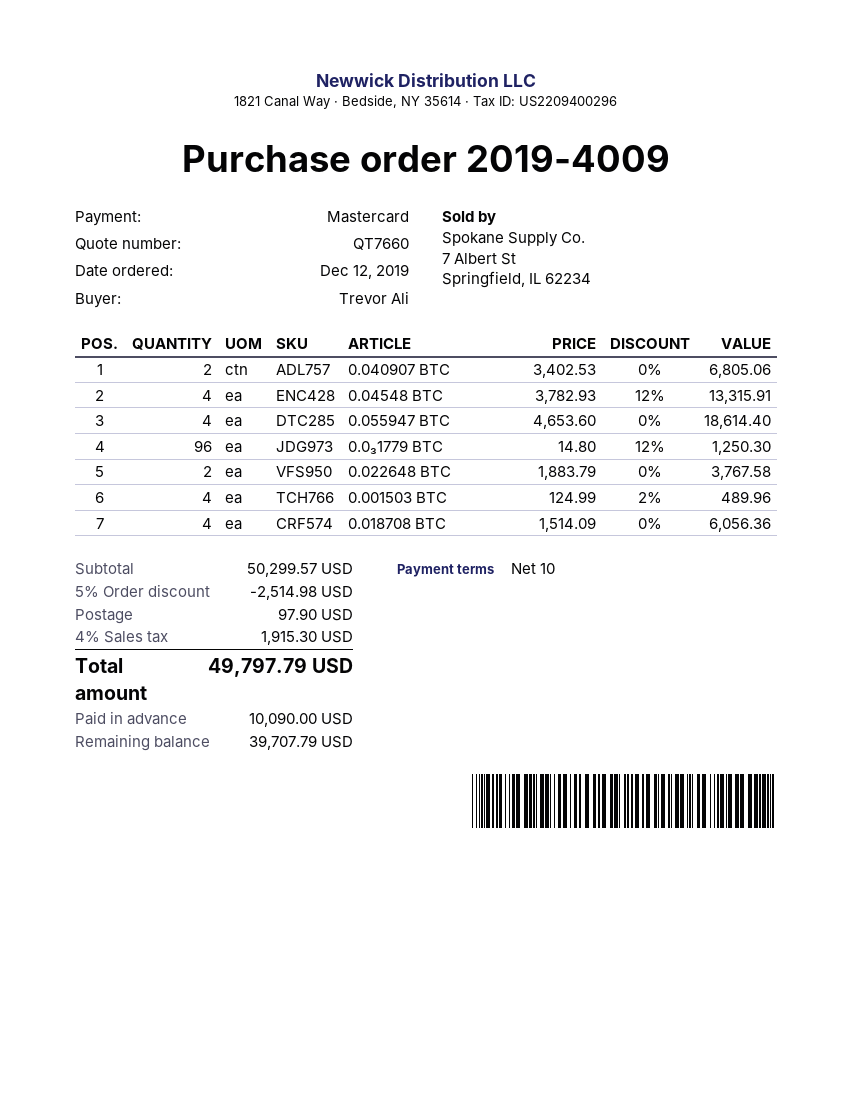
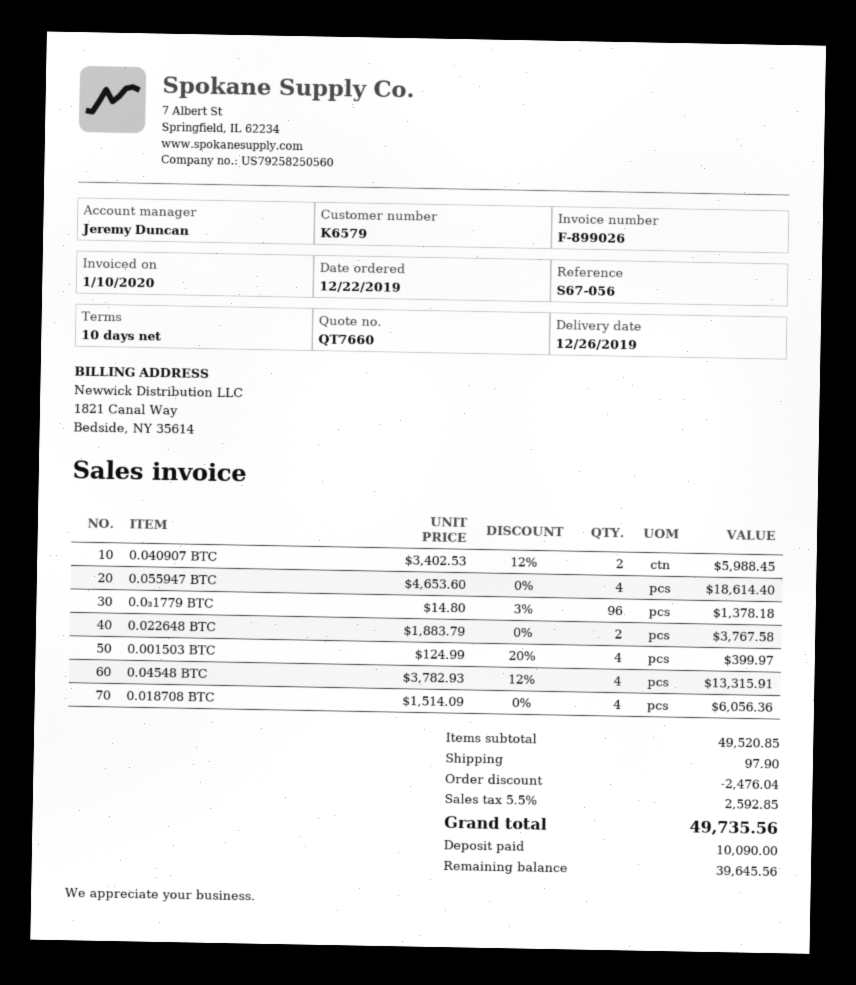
order date: 2019-12-12 -> 2019-12-22
0.040907 BTC: 2 x 3402.53 = 6805.06 -> 2 x 3402.53 - 12% = 5988.45
0.0₃1779 BTC: 96 x 14.80 - 12% = 1250.30 -> 96 x 14.80 - 3% = 1378.18
0.001503 BTC: 4 x 124.99 - 2% = 489.96 -> 4 x 124.99 - 20% = 399.97
subtotal: 50299.57 -> 49520.85
discount: 2514.98 -> 2476.04
tax: 4% = 1915.30 -> 5.5% = 2592.85
total: 49797.79 -> 49735.56
balance: 39707.79 -> 39645.56

